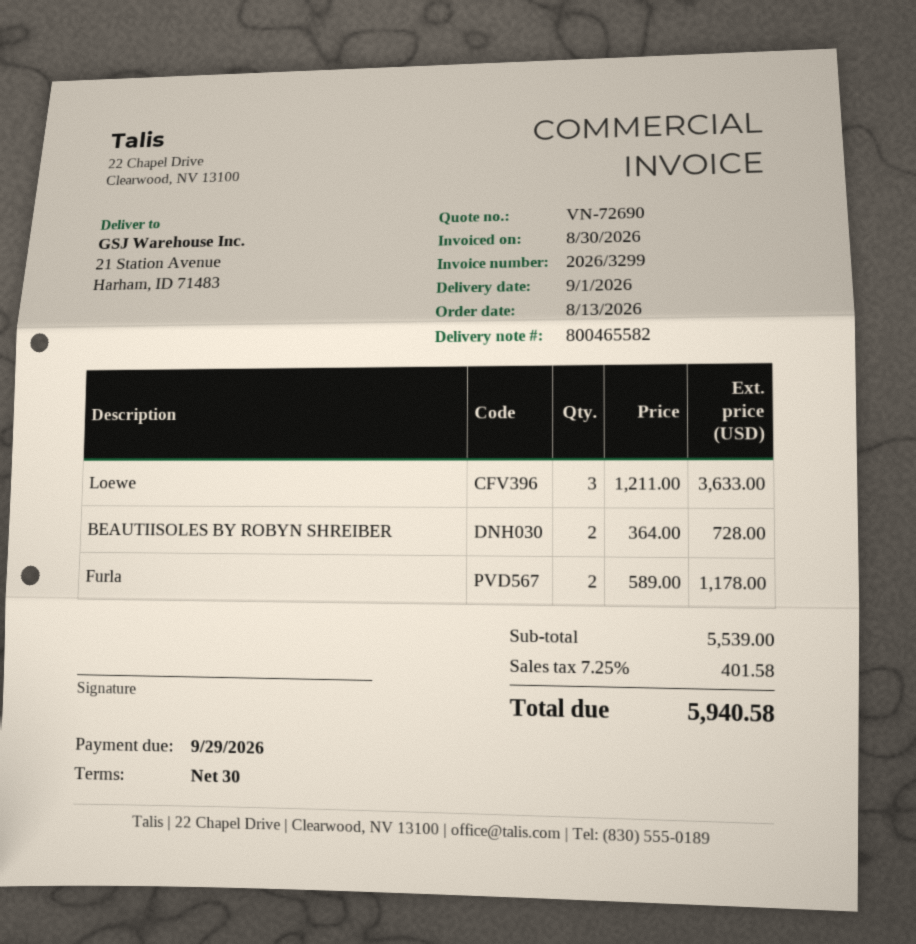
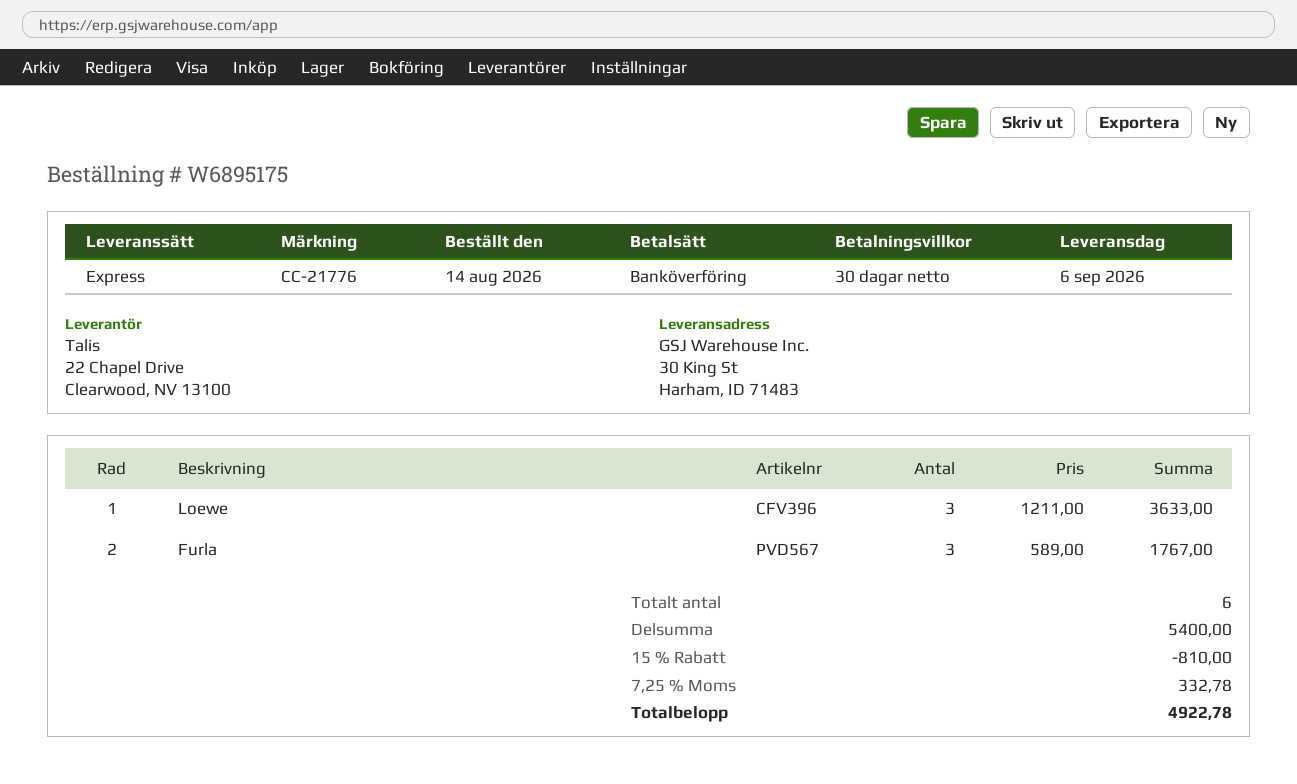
order date: 2026-08-13 -> 2026-08-14
delivery date: 2026-09-01 -> 2026-09-06
ship to: 21 Station Avenue, Harham, ID 71483 -> 30 King St, Harham, ID 71483
BEAUTIISOLES BY ROBYN SHREIBER: 2 x 364.00 = 728.00 -> none
Furla: 2 x 589.00 = 1178.00 -> 3 x 589.00 = 1767.00
subtotal: 5539.00 -> 5400.00
discount: none -> 15% = 810.00
tax: 7.25% = 401.58 -> 7.25% = 332.78
total: 5940.58 -> 4922.78

